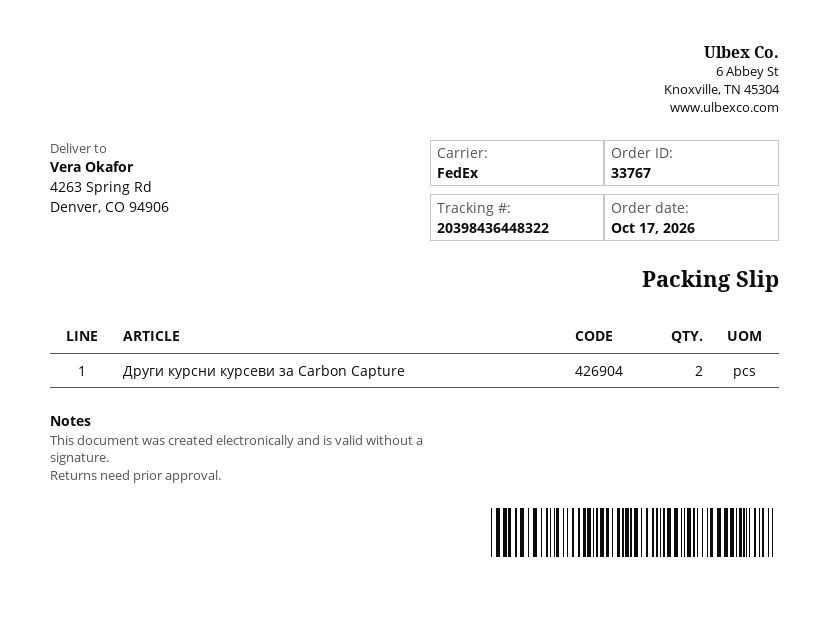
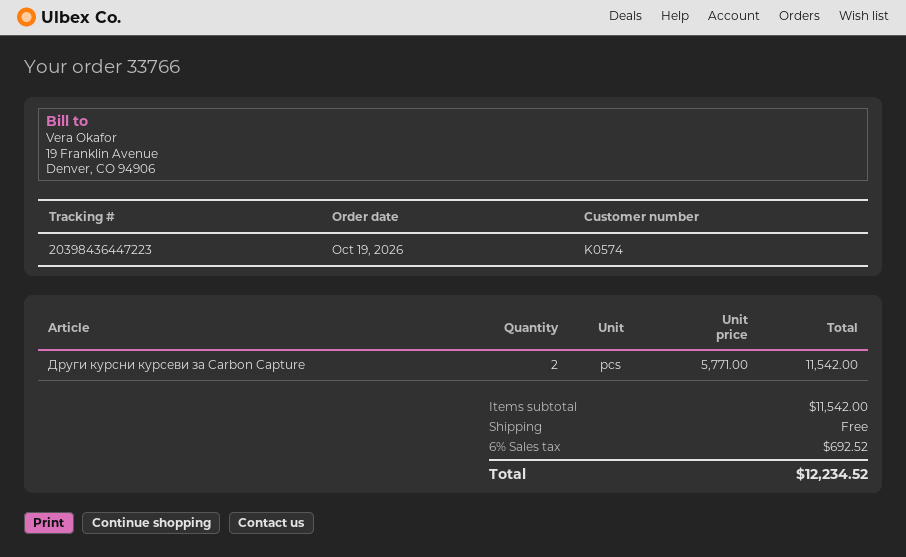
order number: 33767 -> 33766
order date: 2026-10-17 -> 2026-10-19
tracking number: 20398436448322 -> 20398436447223

